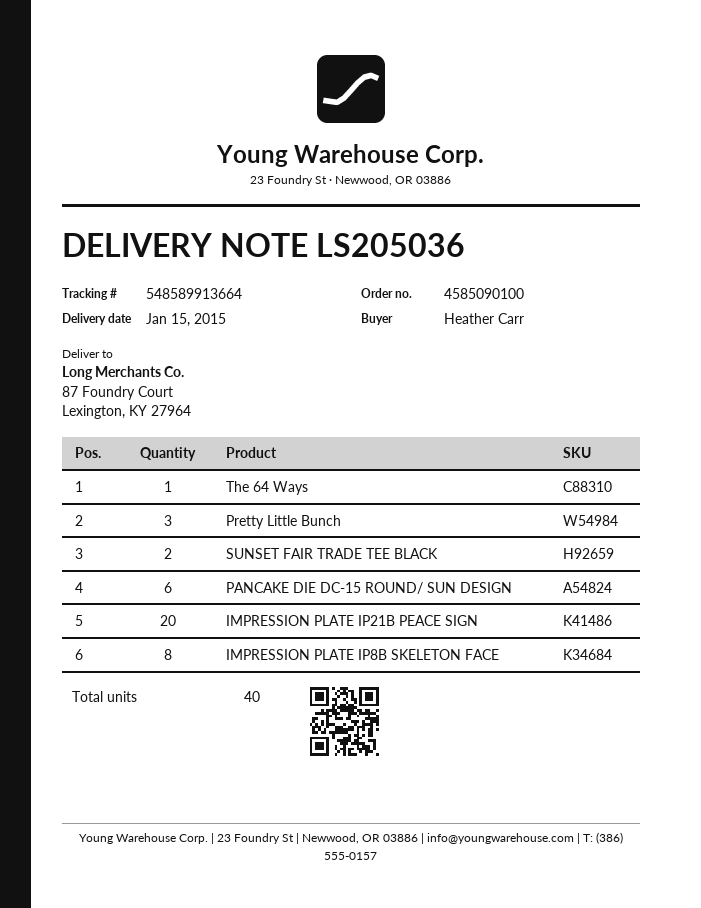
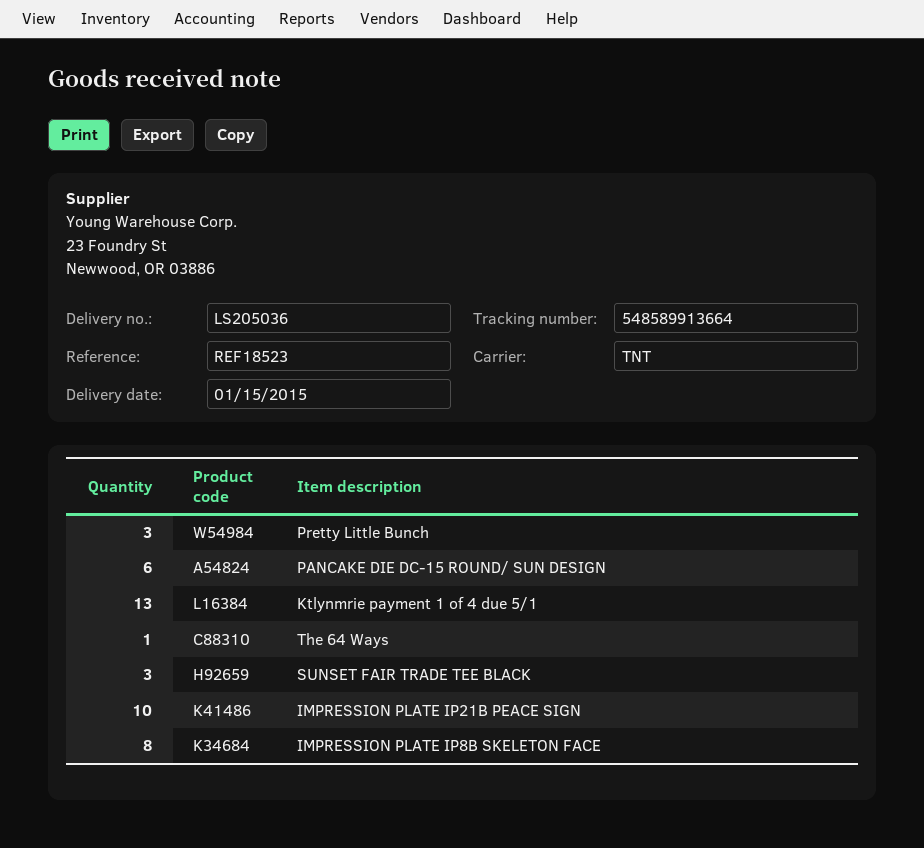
SUNSET FAIR TRADE TEE BLACK: 2 -> 3
IMPRESSION PLATE IP21B PEACE SIGN: 20 -> 10
Ktlynmrie payment 1 of 4 due 5/1: none -> 13

